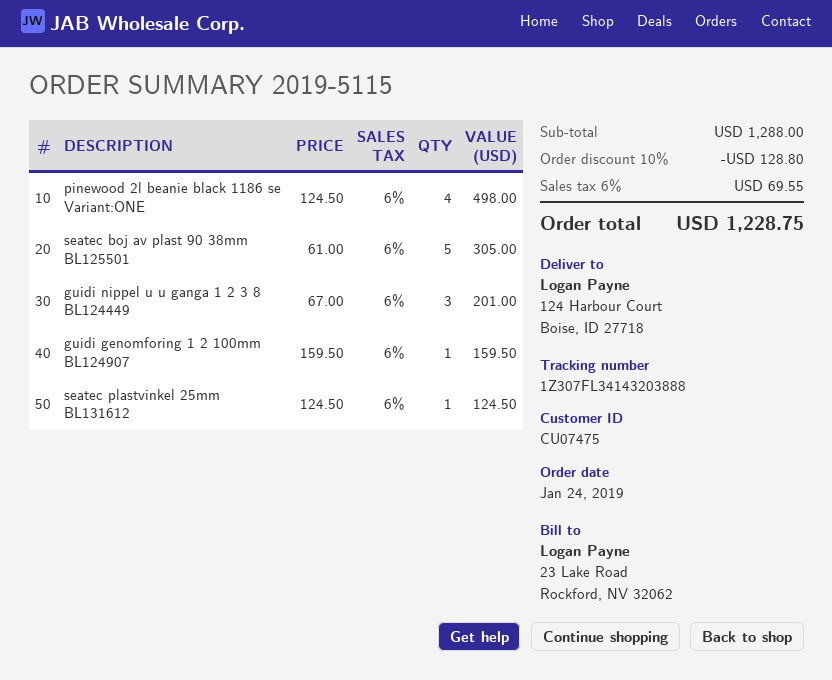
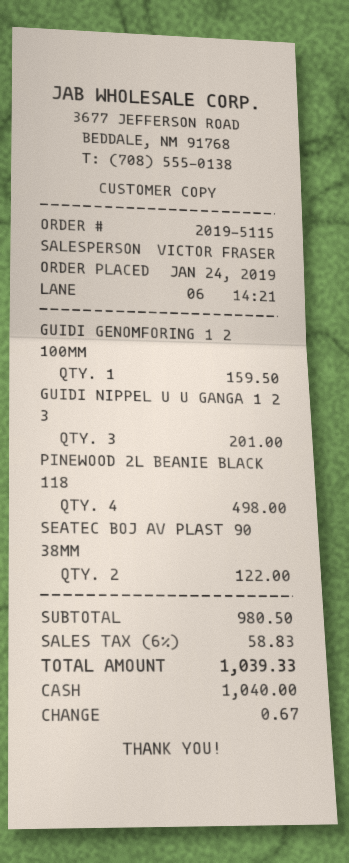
seatec boj av plast 90 38mm BL125501: 5 for 305.00 -> 2 for 122.00
seatec plastvinkel 25mm BL131612: 1 for 124.50 -> none
subtotal: 1288.00 -> 980.50
discount: 10% = 128.80 -> none
tax: 6% = 69.55 -> 6% = 58.83
total: 1228.75 -> 1039.33

